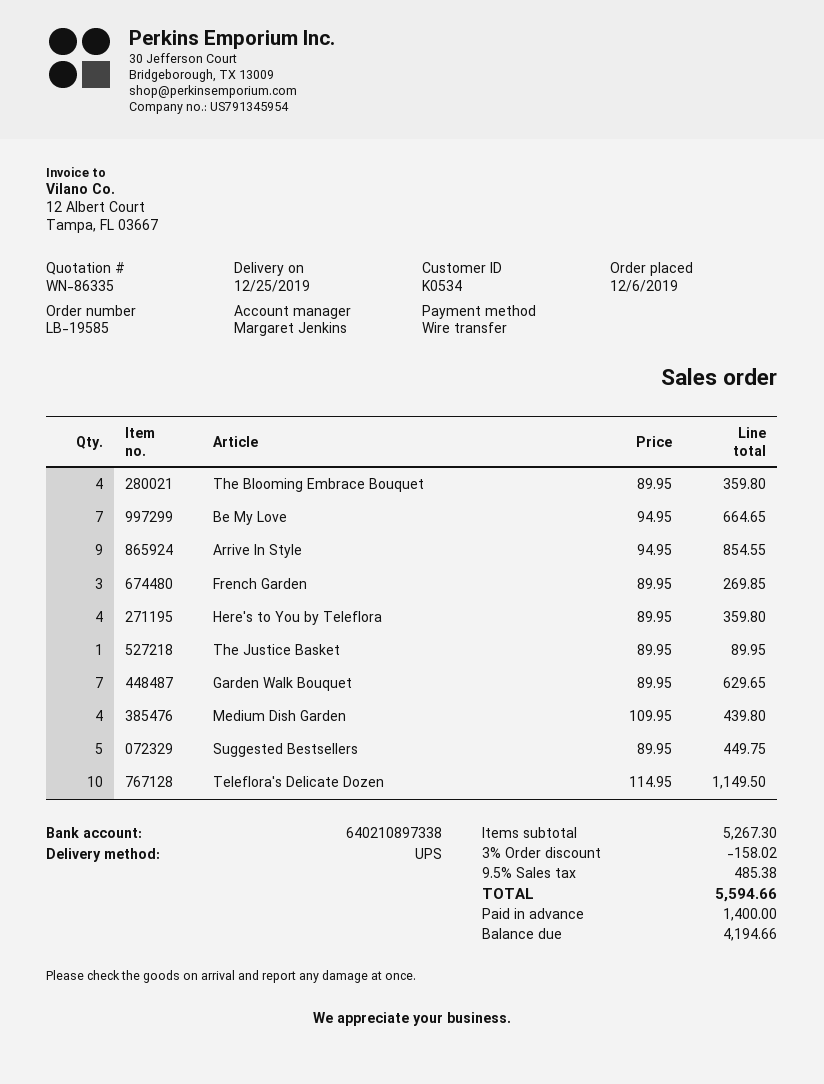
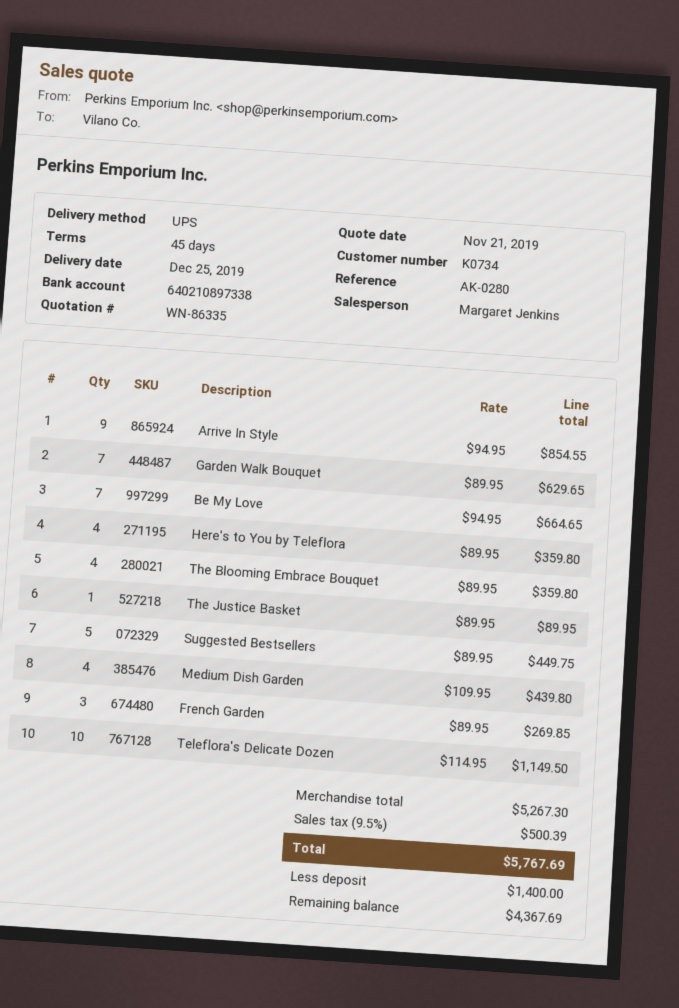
customer number: K0534 -> K0734
discount: 3% = 158.02 -> none
tax: 9.5% = 485.38 -> 9.5% = 500.39
total: 5594.66 -> 5767.69
balance: 4194.66 -> 4367.69

